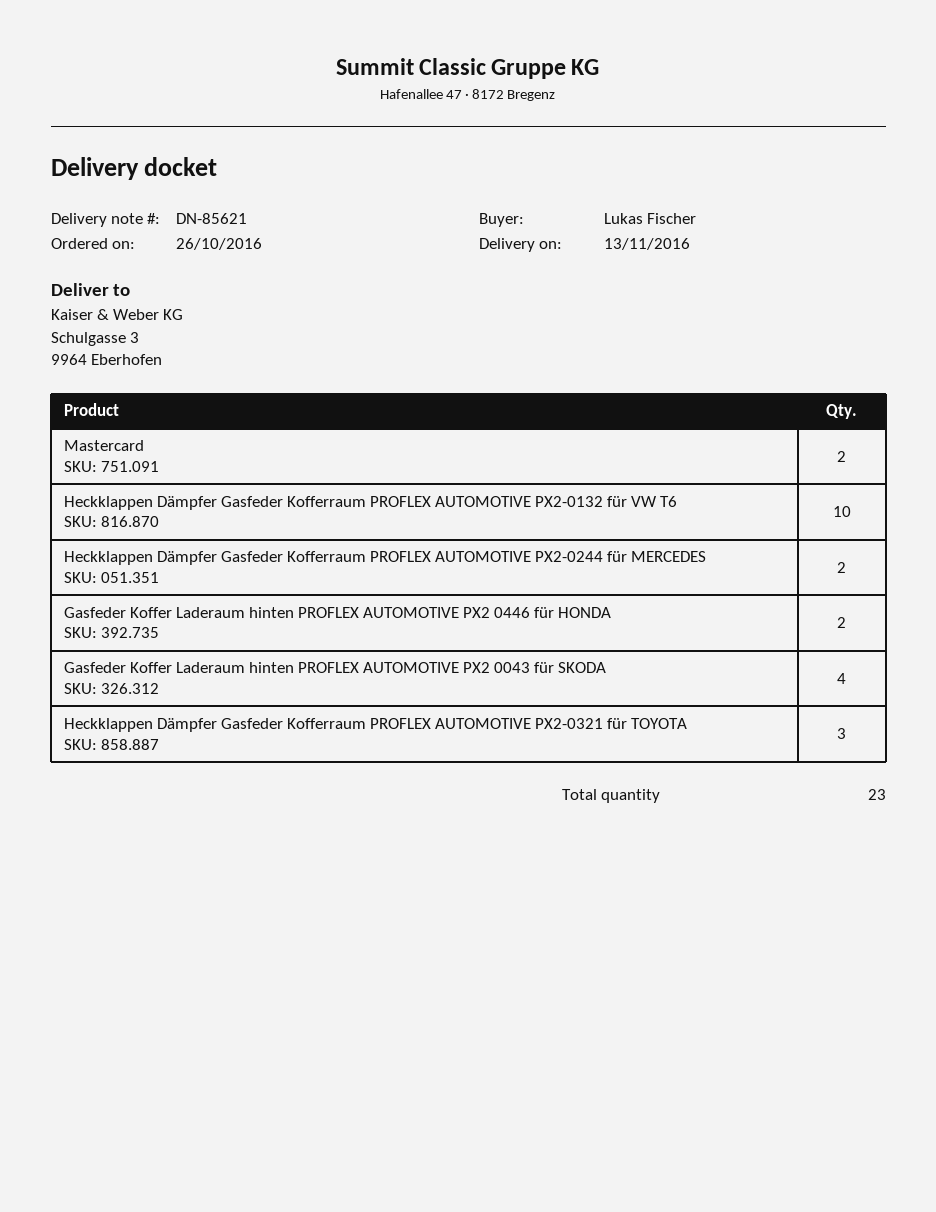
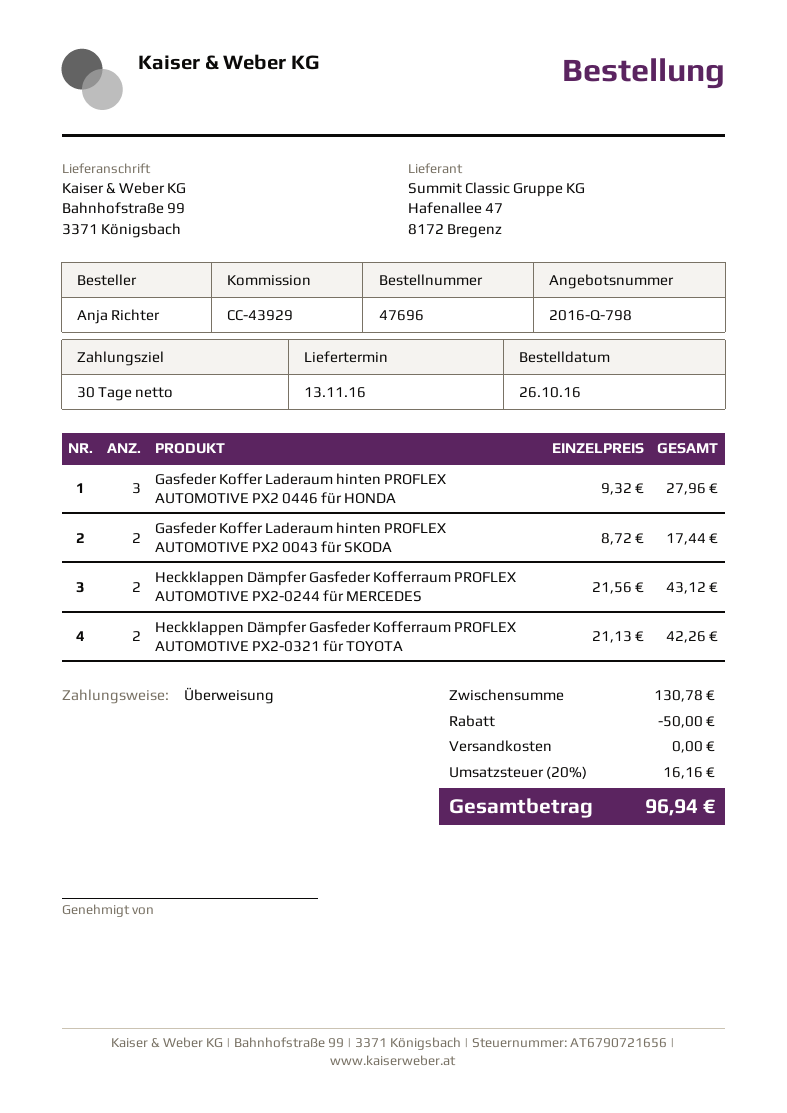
ordered by: Lukas Fischer -> Anja Richter
ship to: Schulgasse 3, 9964 Eberhofen -> Bahnhofstraße 99, 3371 Königsbach
Mastercard: 2 -> none
Heckklappen Dämpfer Gasfeder Kofferraum PROFLEX AUTOMOTIVE PX2-0132 für VW T6: 10 -> none
Gasfeder Koffer Laderaum hinten PROFLEX AUTOMOTIVE PX2 0446 für HONDA: 2 -> 3
Gasfeder Koffer Laderaum hinten PROFLEX AUTOMOTIVE PX2 0043 für SKODA: 4 -> 2
Heckklappen Dämpfer Gasfeder Kofferraum PROFLEX AUTOMOTIVE PX2-0321 für TOYOTA: 3 -> 2

